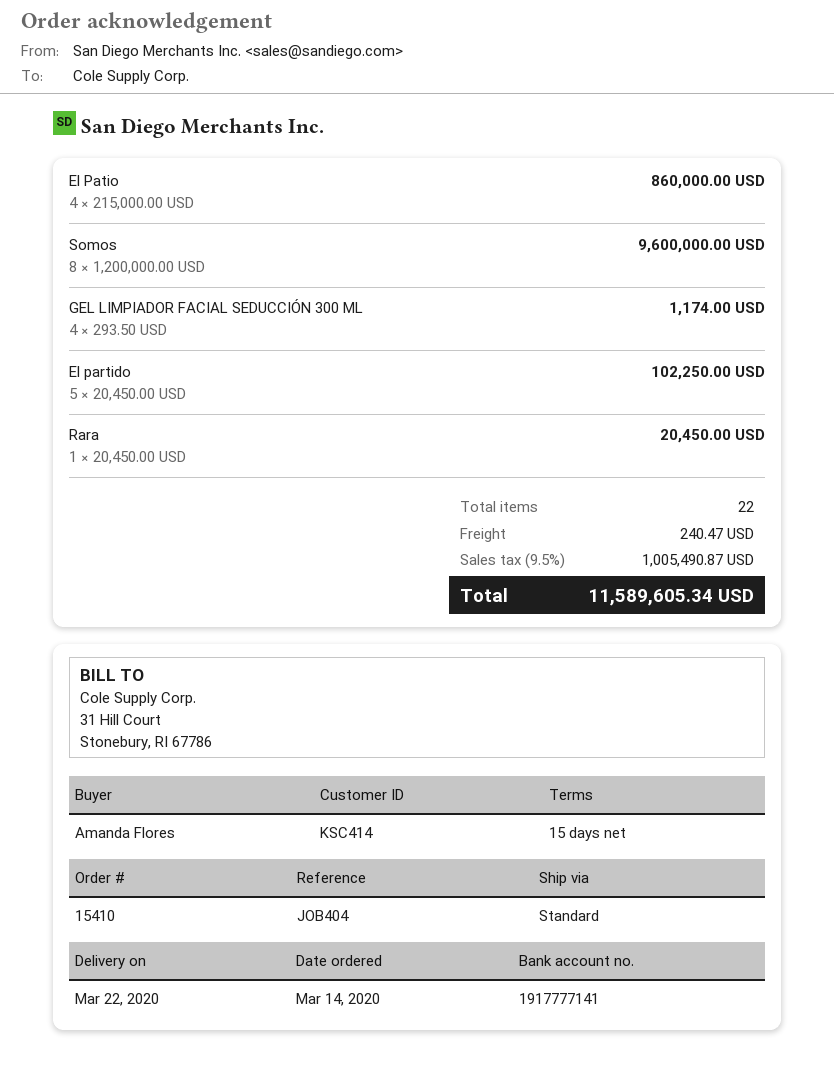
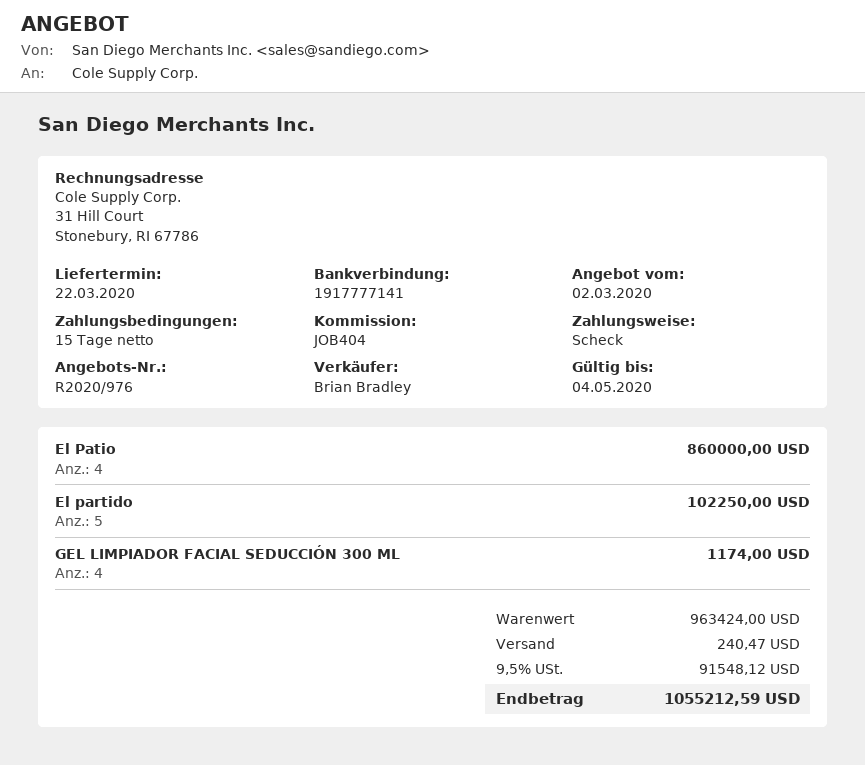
Somos: 8 for 9600000.00 -> none
Rara: 1 for 20450.00 -> none
tax: 9.5% = 1005490.87 -> 9.5% = 91548.12
total: 11589605.34 -> 1055212.59

